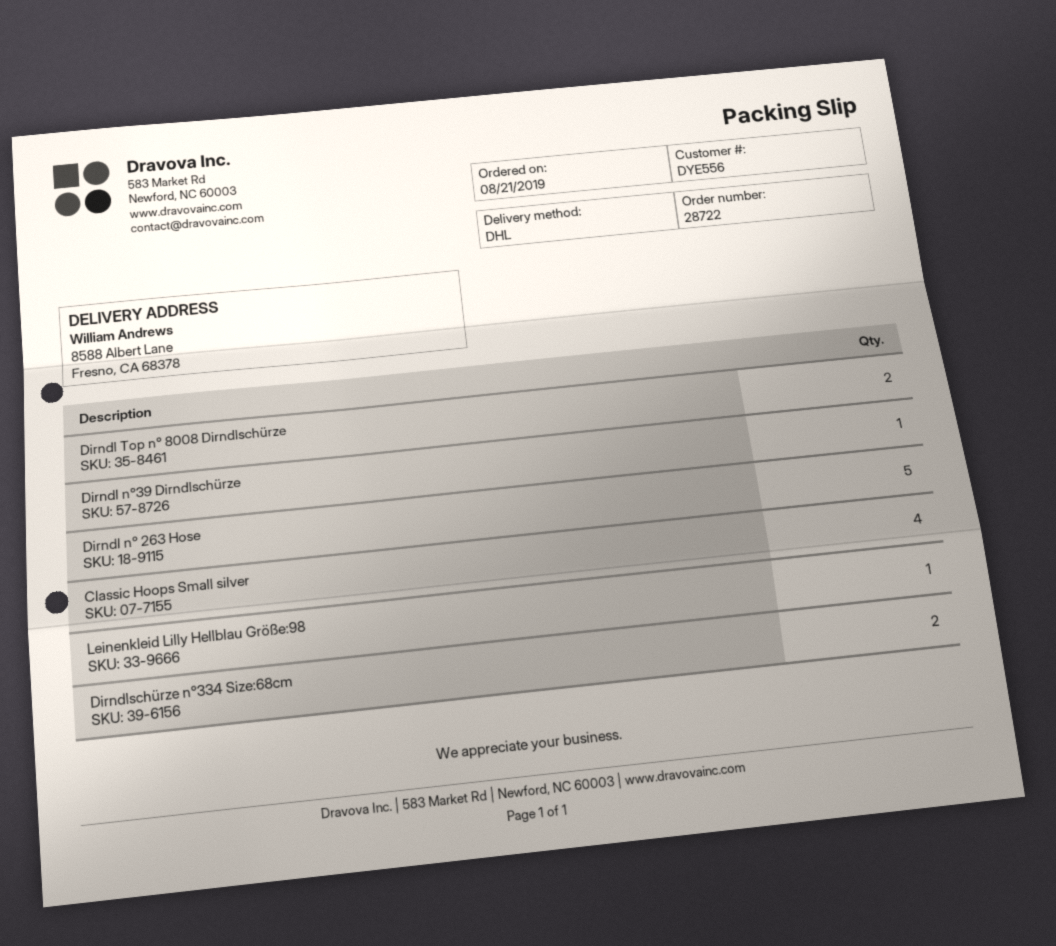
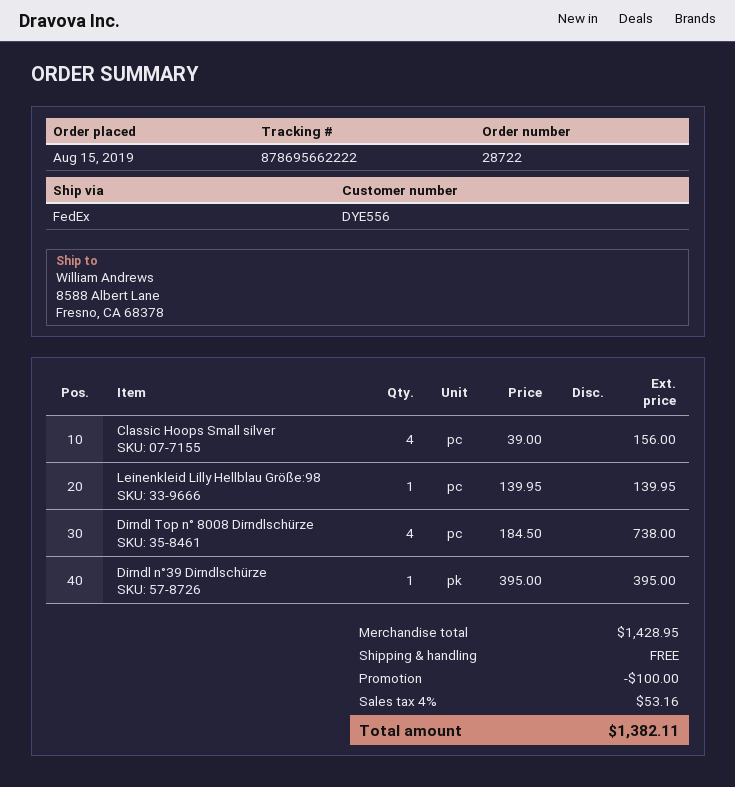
order date: 2019-08-21 -> 2019-08-15
shipping method: DHL -> FedEx
Dirndl Top n° 8008 Dirndlschürze: 2 -> 4
Dirndl n° 263 Hose: 5 -> none
Dirndlschürze n°334 Size:68cm: 2 -> none

